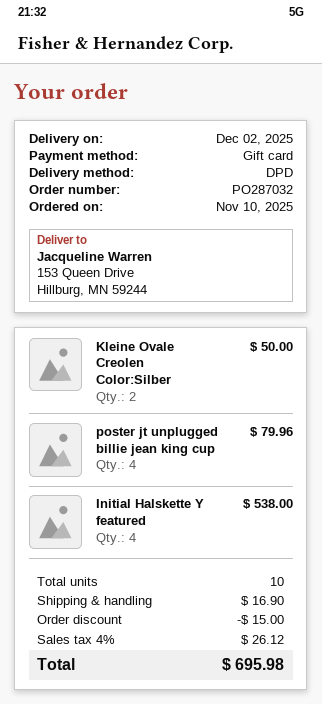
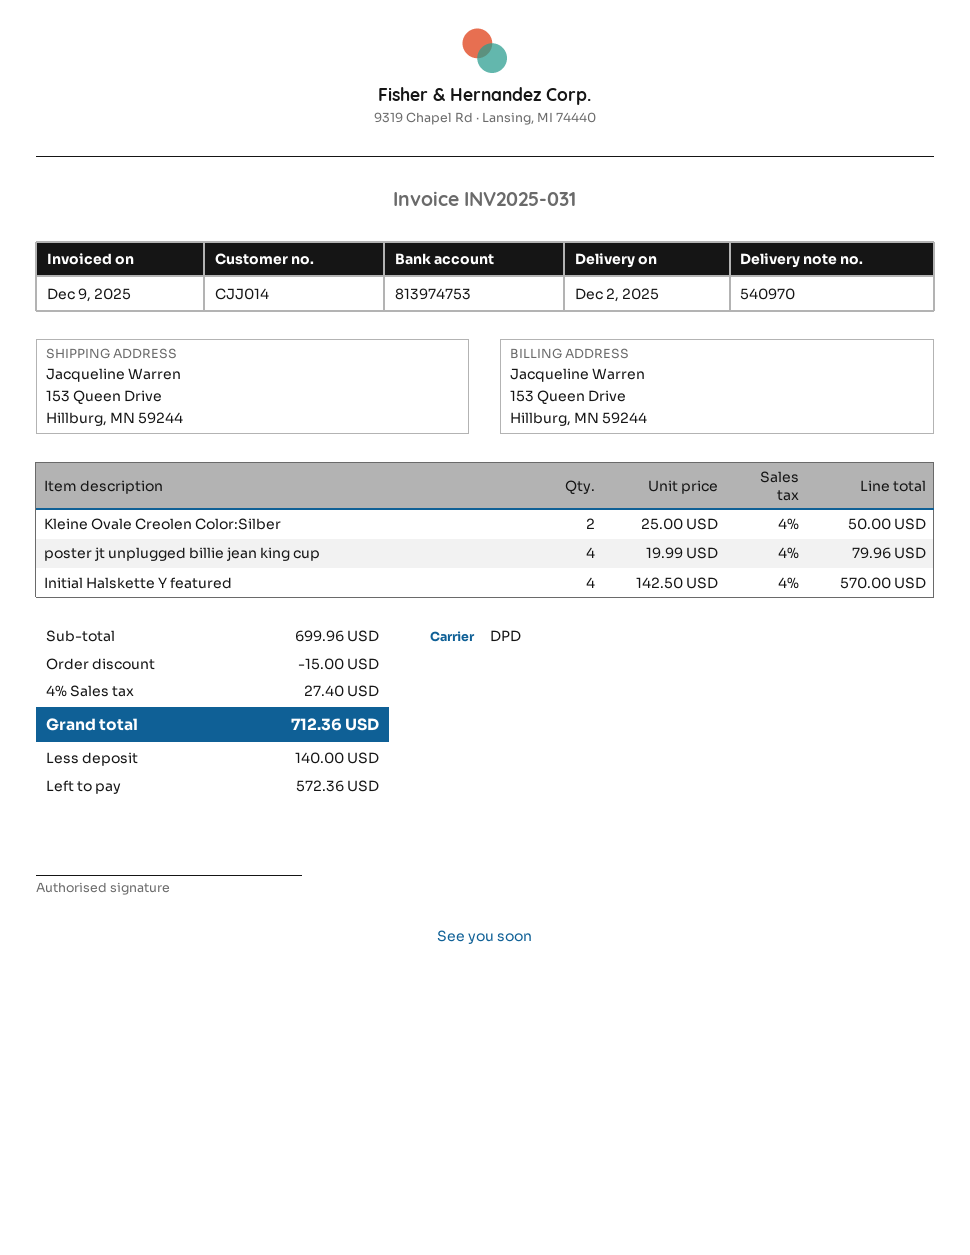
Initial Halskette Y featured: 4 for 538.00 -> 4 for 570.00
shipping: 16.90 -> none
tax: 4% = 26.12 -> 4% = 27.40
total: 695.98 -> 712.36

